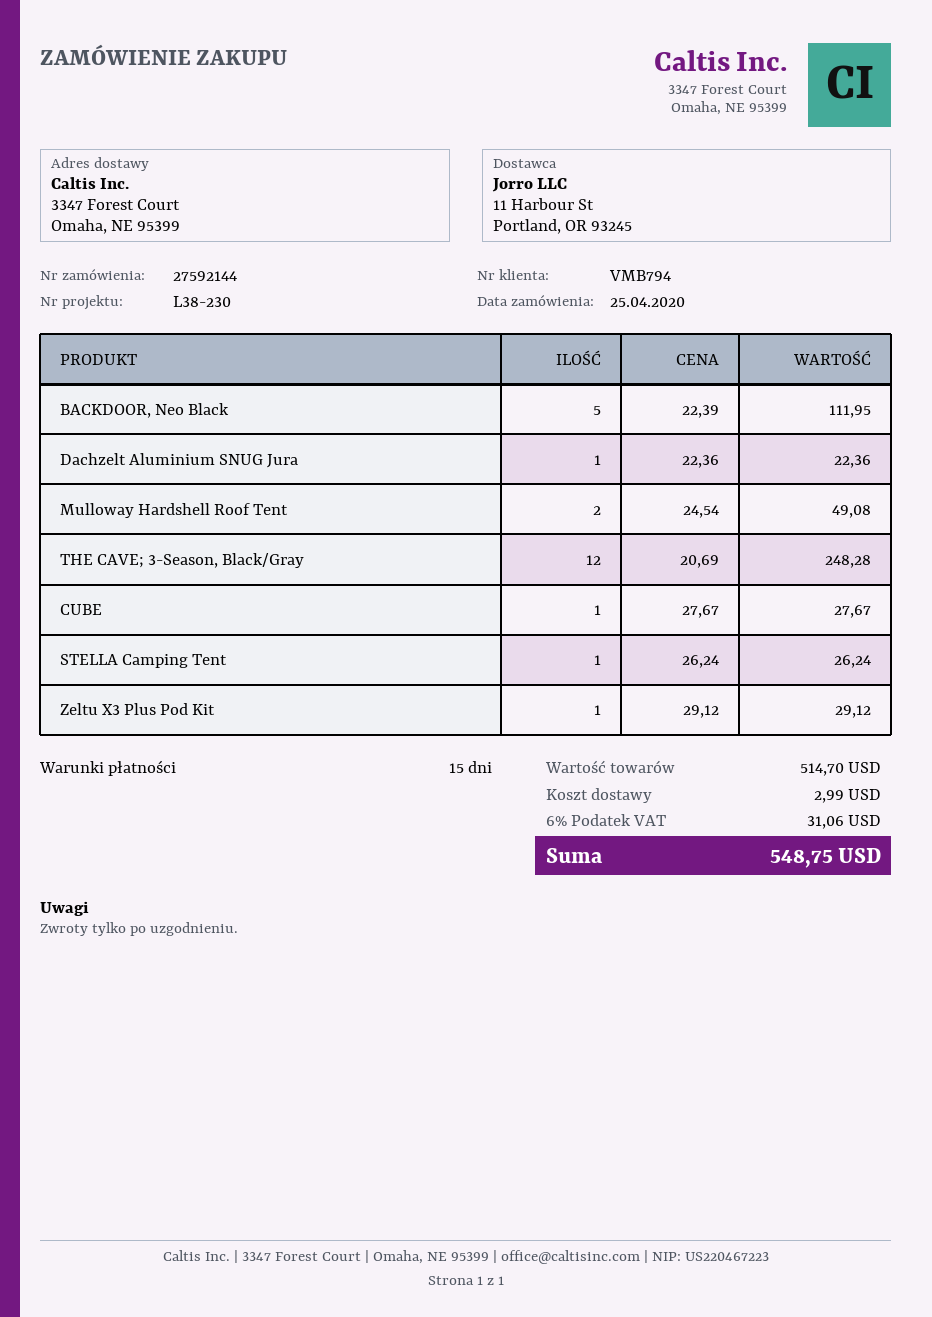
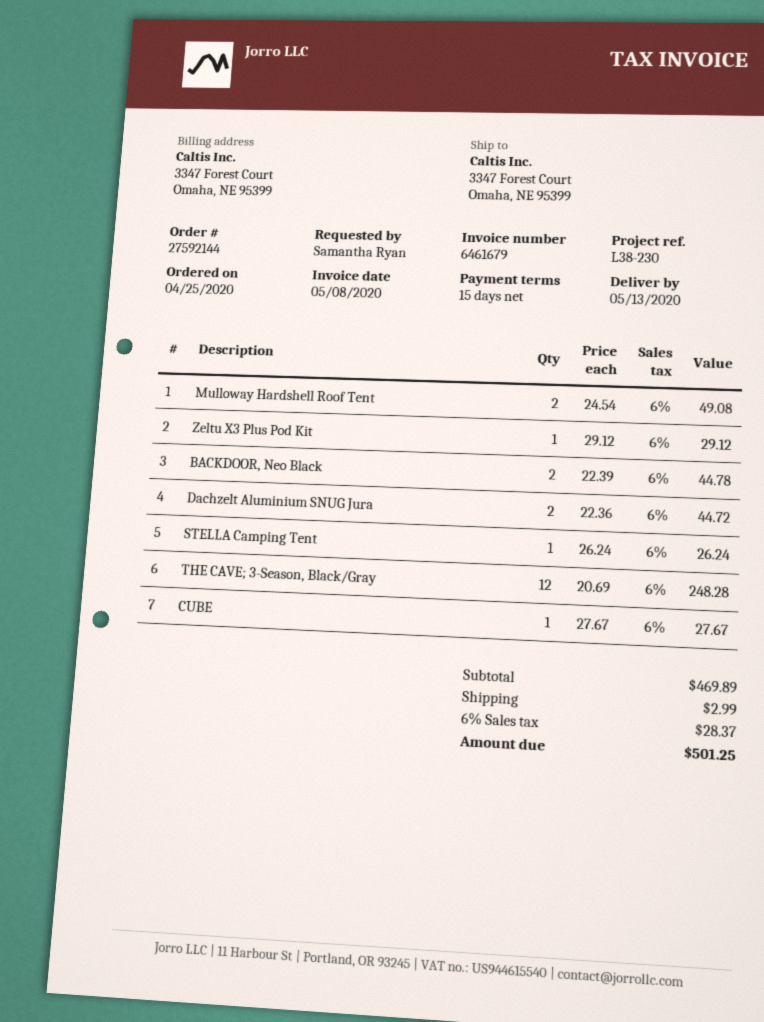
BACKDOOR, Neo Black: 5 x 22.39 = 111.95 -> 2 x 22.39 = 44.78
Dachzelt Aluminium SNUG Jura: 1 x 22.36 = 22.36 -> 2 x 22.36 = 44.72
subtotal: 514.70 -> 469.89
tax: 6% = 31.06 -> 6% = 28.37
total: 548.75 -> 501.25

